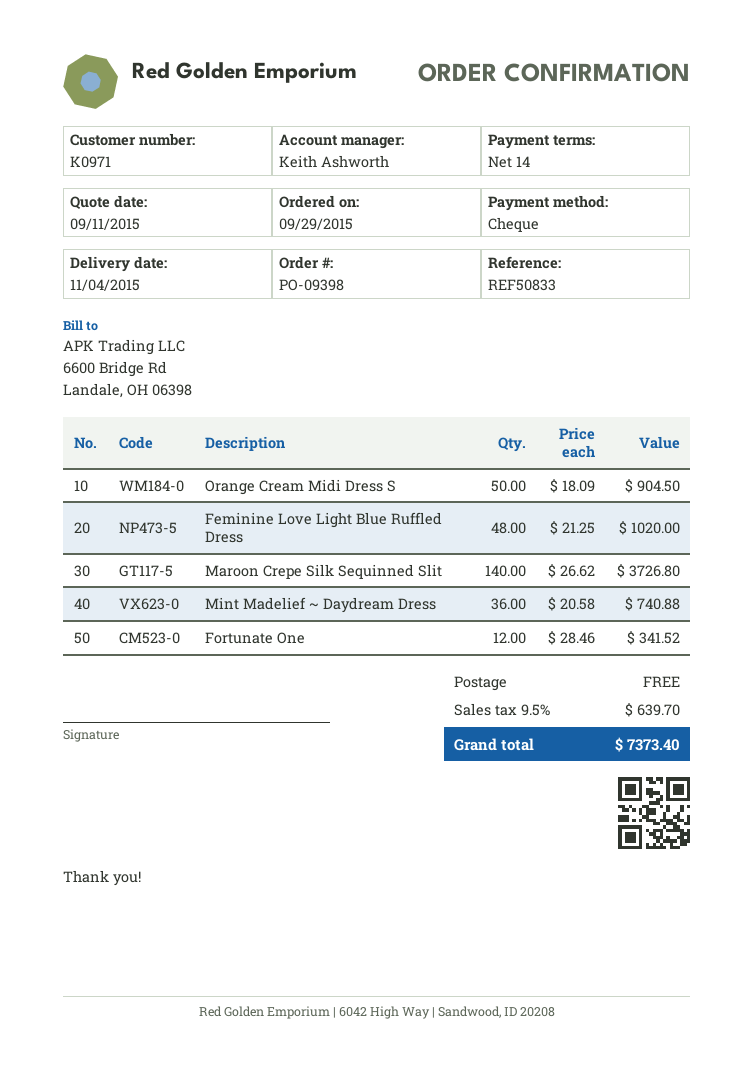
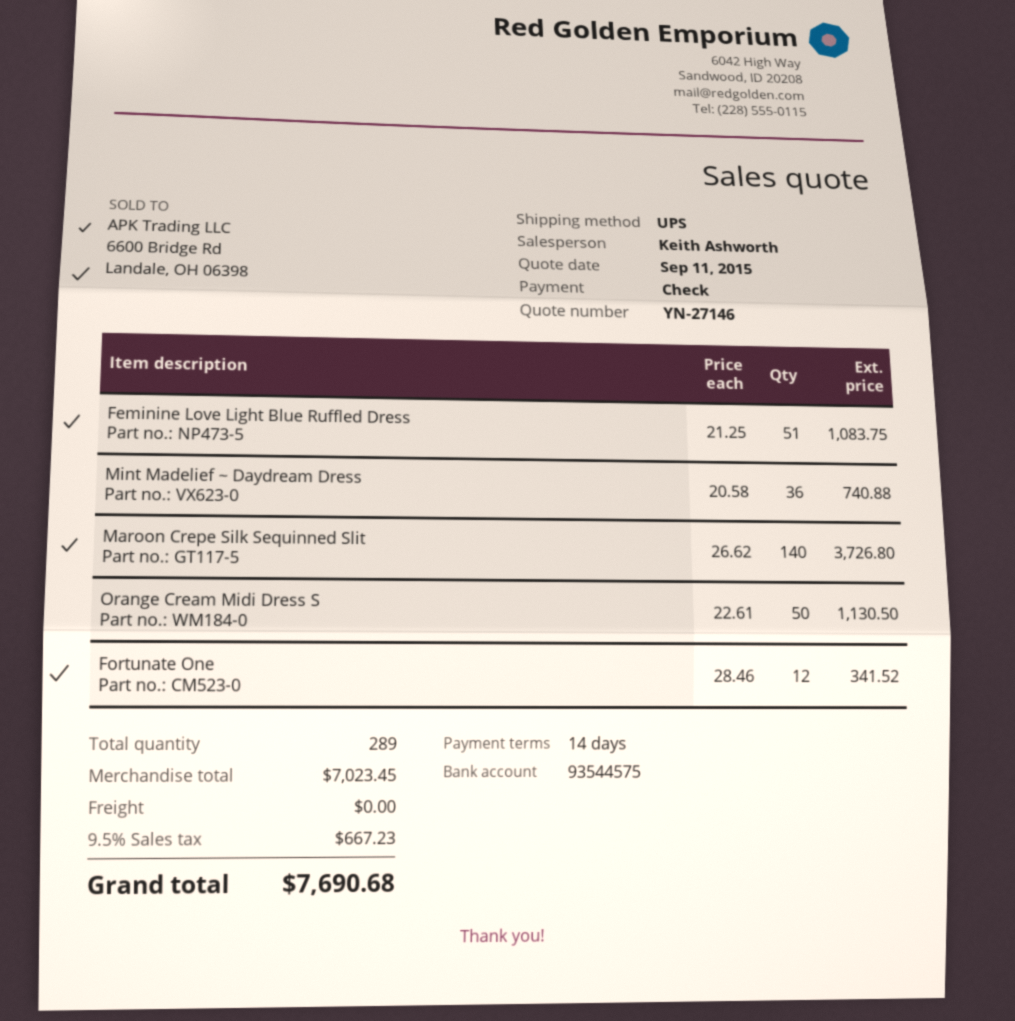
Orange Cream Midi Dress S: 50 x 18.09 = 904.50 -> 50 x 22.61 = 1130.50
Feminine Love Light Blue Ruffled Dress: 48 x 21.25 = 1020.00 -> 51 x 21.25 = 1083.75
tax: 9.5% = 639.70 -> 9.5% = 667.23
total: 7373.40 -> 7690.68

